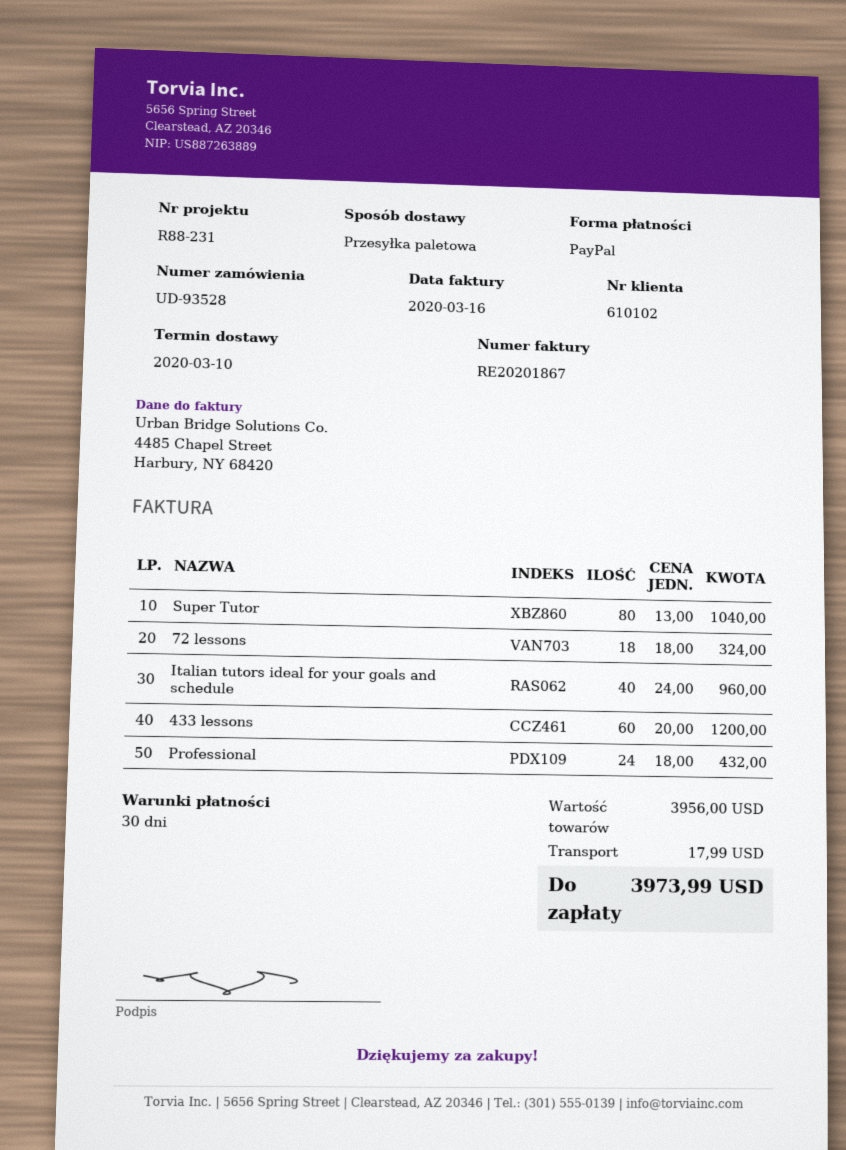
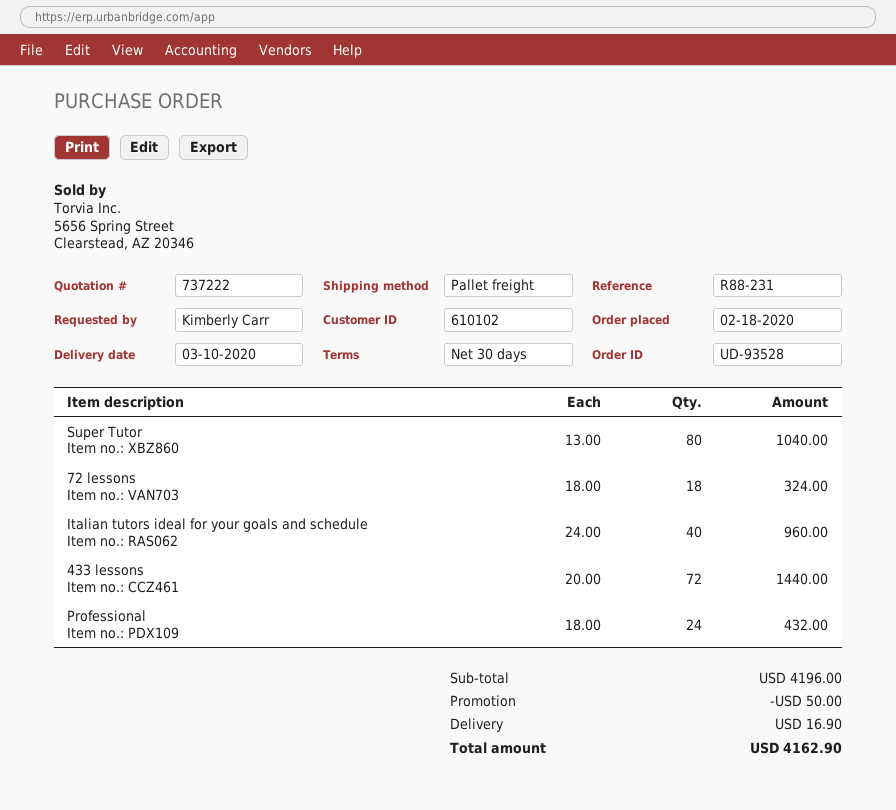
433 lessons: 60 x 20.00 = 1200.00 -> 72 x 20.00 = 1440.00
subtotal: 3956.00 -> 4196.00
discount: none -> 50.00
shipping: 17.99 -> 16.90
total: 3973.99 -> 4162.90

